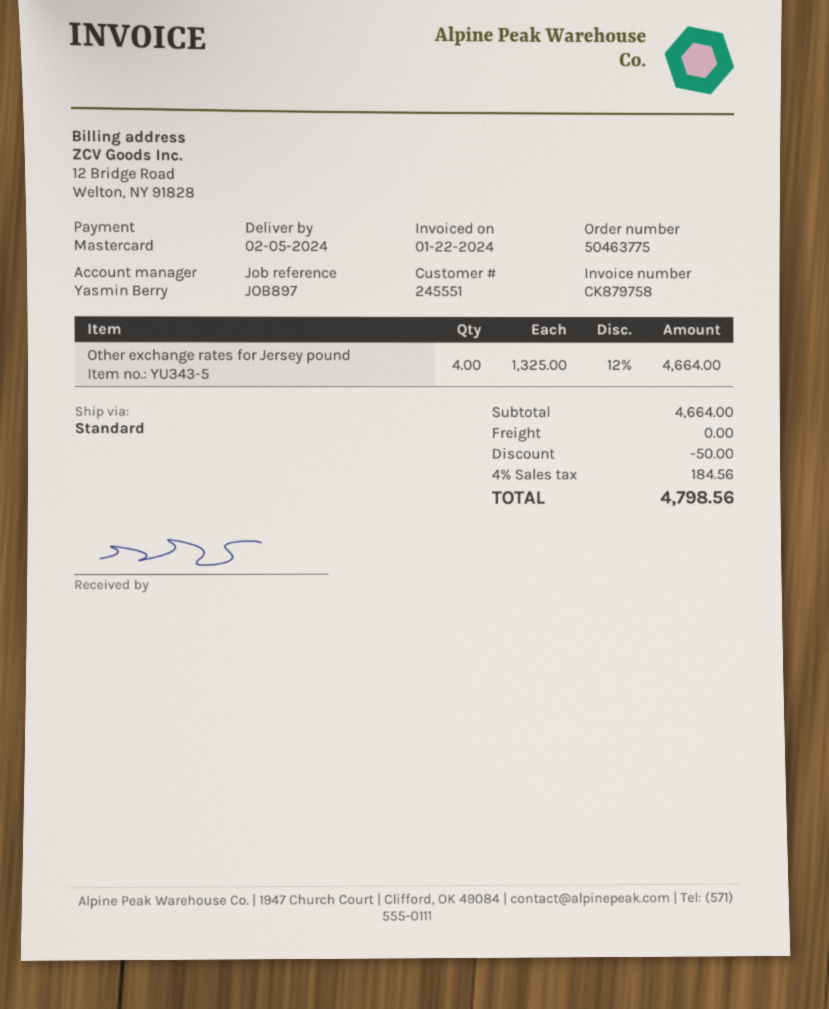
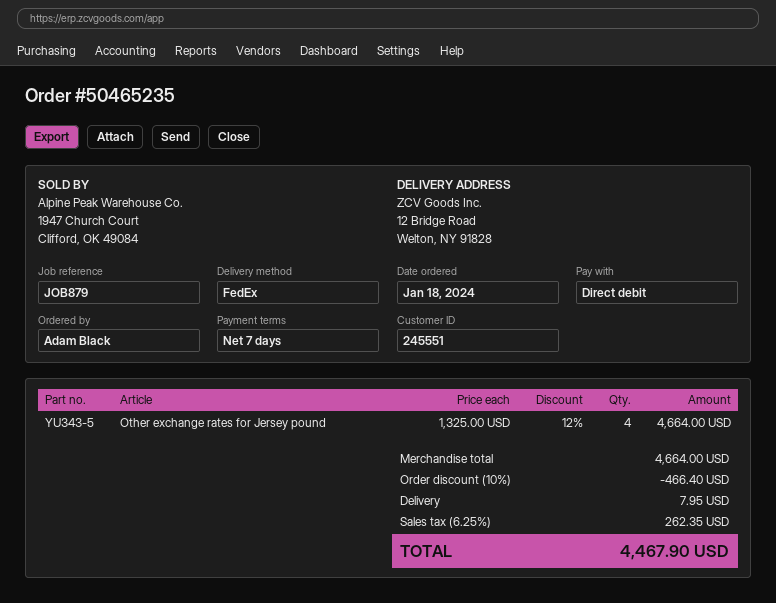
order number: 50463775 -> 50465235
reference: JOB897 -> JOB879
payment method: Mastercard -> direct debit
shipping method: standard -> FedEx
discount: 50.00 -> 466.40
shipping: 0.00 -> 7.95
tax: 4% = 184.56 -> 6.25% = 262.35
total: 4798.56 -> 4467.90

